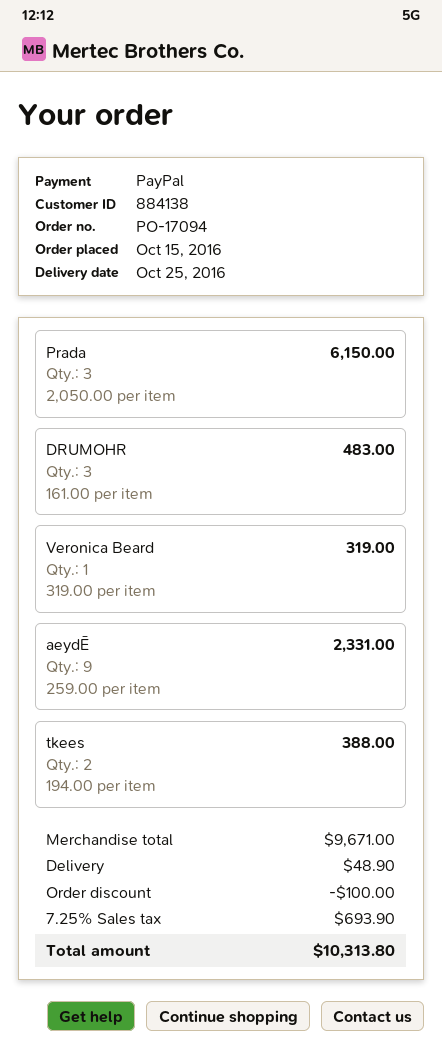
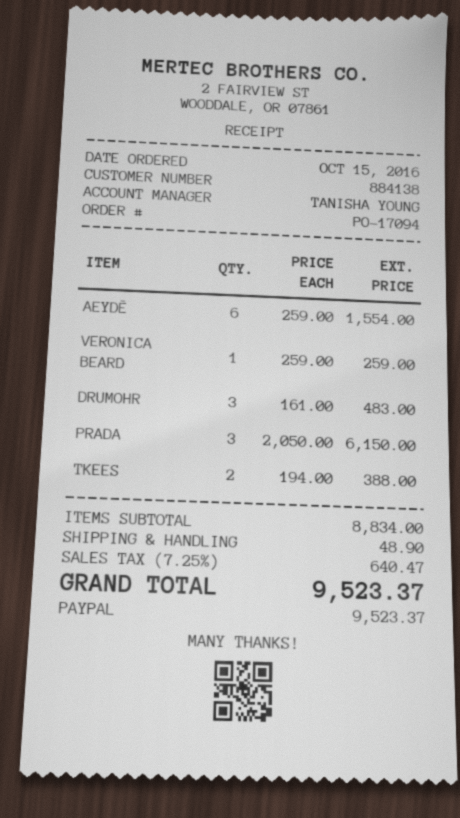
Veronica Beard: 1 x 319.00 = 319.00 -> 1 x 259.00 = 259.00
aeydĒ: 9 x 259.00 = 2331.00 -> 6 x 259.00 = 1554.00
subtotal: 9671.00 -> 8834.00
discount: 100.00 -> none
tax: 7.25% = 693.90 -> 7.25% = 640.47
total: 10313.80 -> 9523.37

